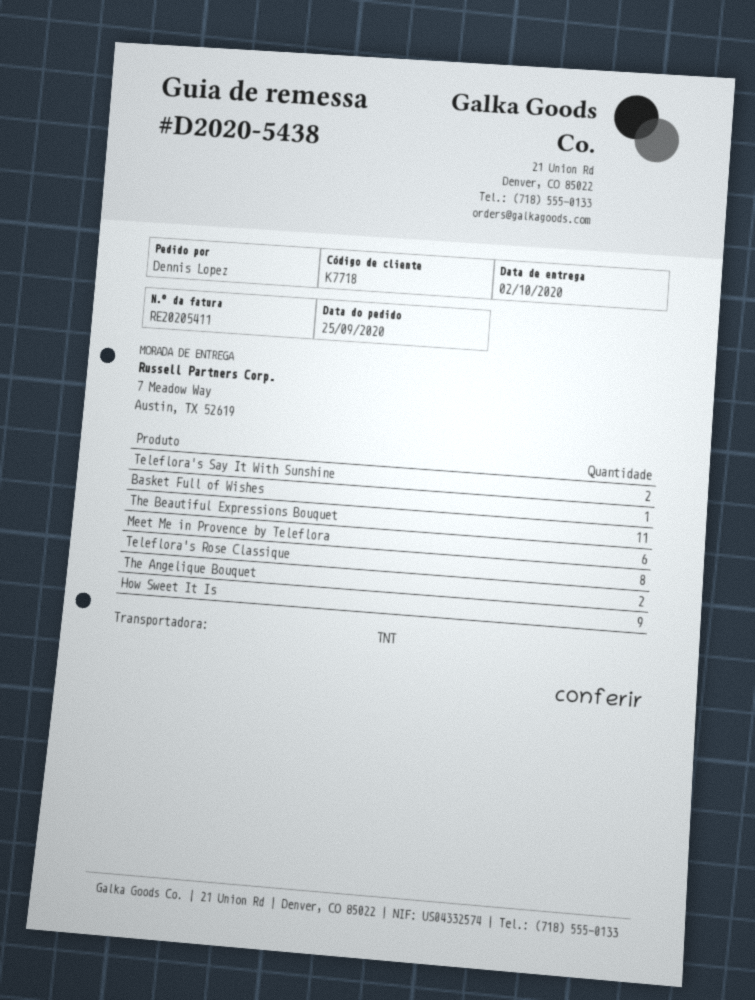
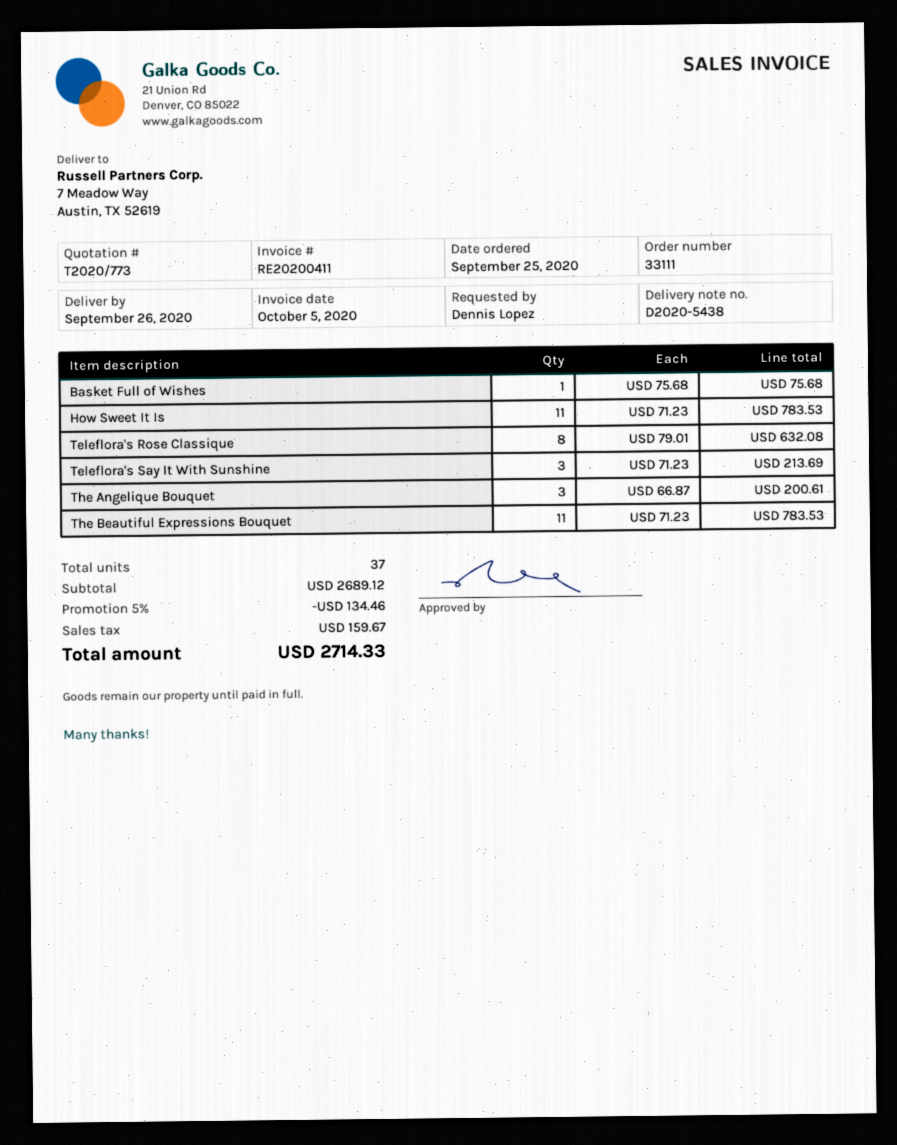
delivery date: 2020-10-02 -> 2020-09-26
invoice number: RE20205411 -> RE20200411
Teleflora's Say It With Sunshine: 2 -> 3
Meet Me in Provence by Teleflora: 6 -> none
The Angelique Bouquet: 2 -> 3
How Sweet It Is: 9 -> 11

